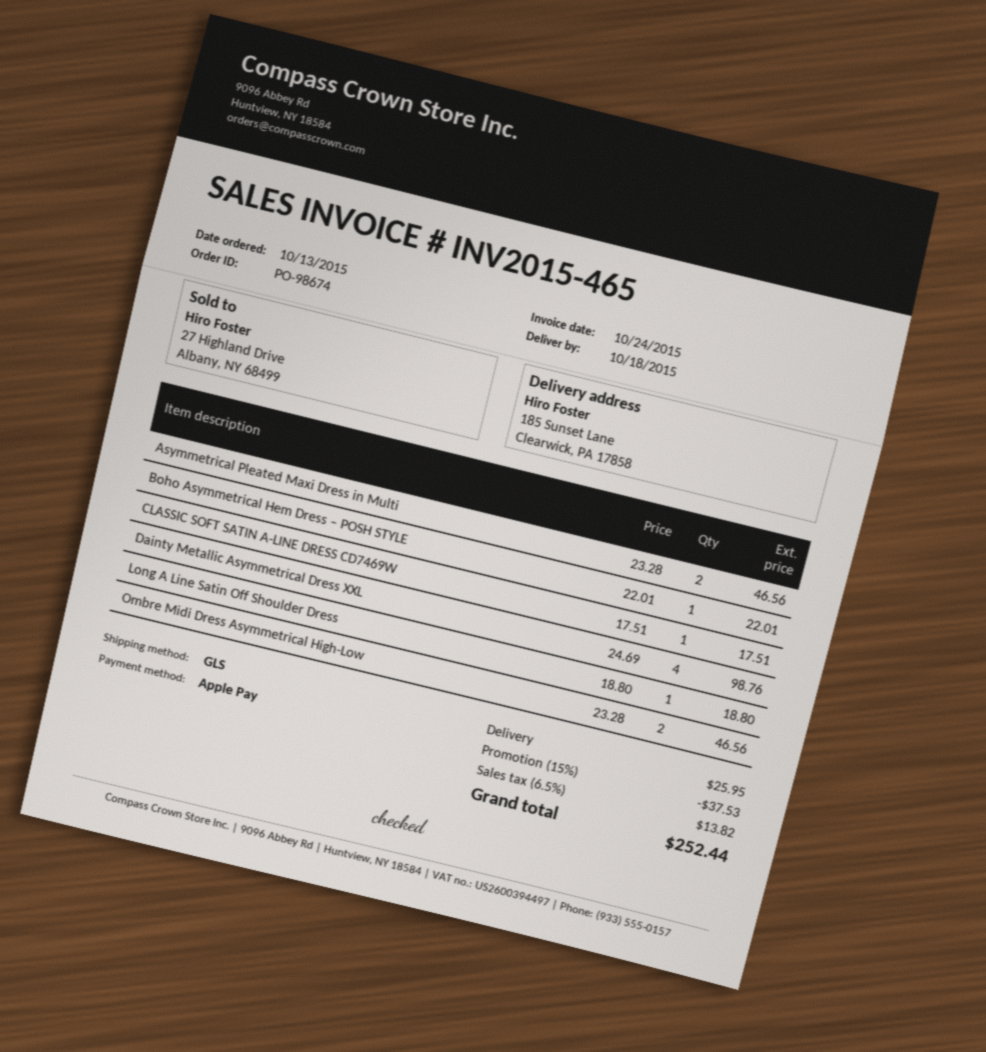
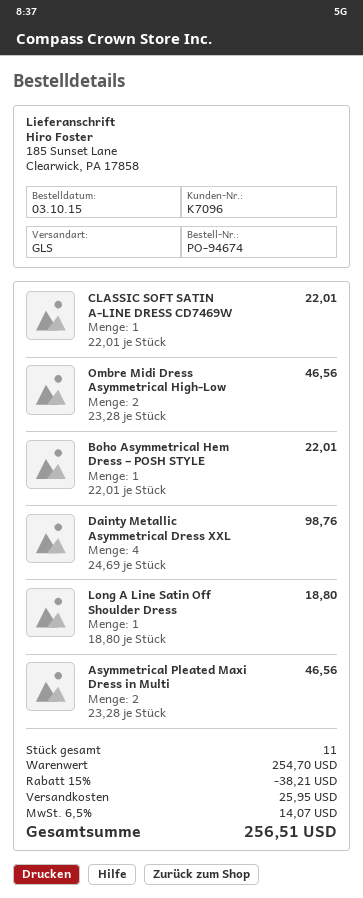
order number: PO-98674 -> PO-94674
order date: 2015-10-13 -> 2015-10-03
CLASSIC SOFT SATIN A-LINE DRESS CD7469W: 1 x 17.51 = 17.51 -> 1 x 22.01 = 22.01
discount: 15% = 37.53 -> 15% = 38.21
tax: 6.5% = 13.82 -> 6.5% = 14.07
total: 252.44 -> 256.51

